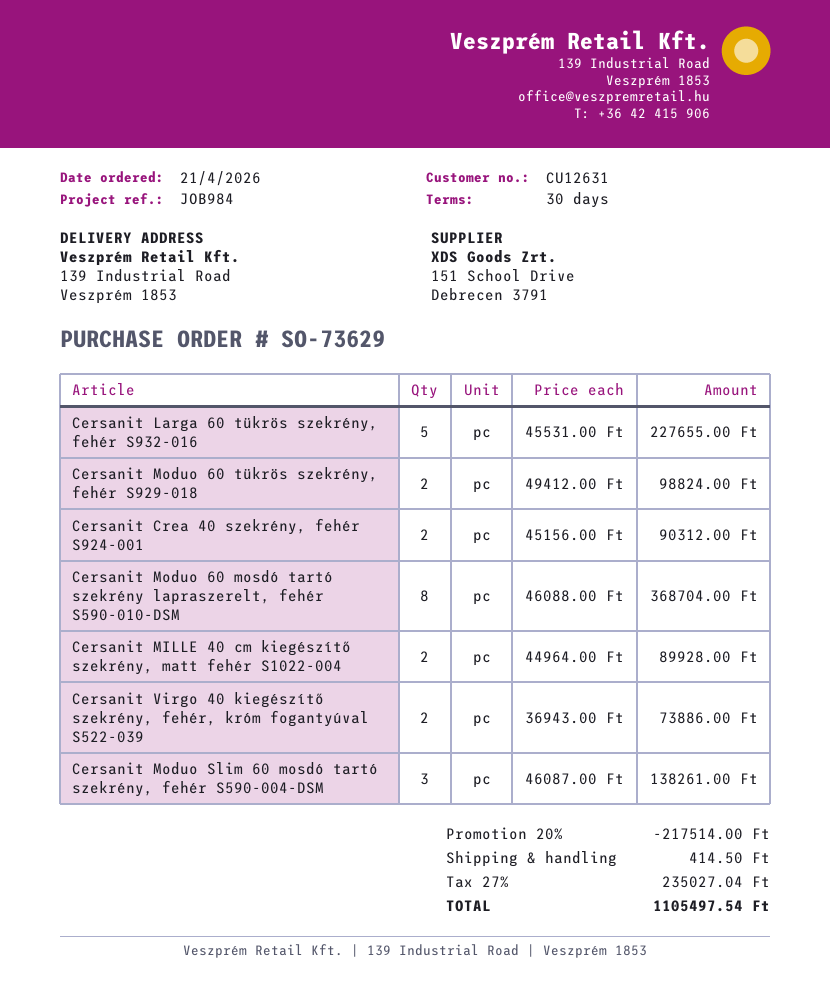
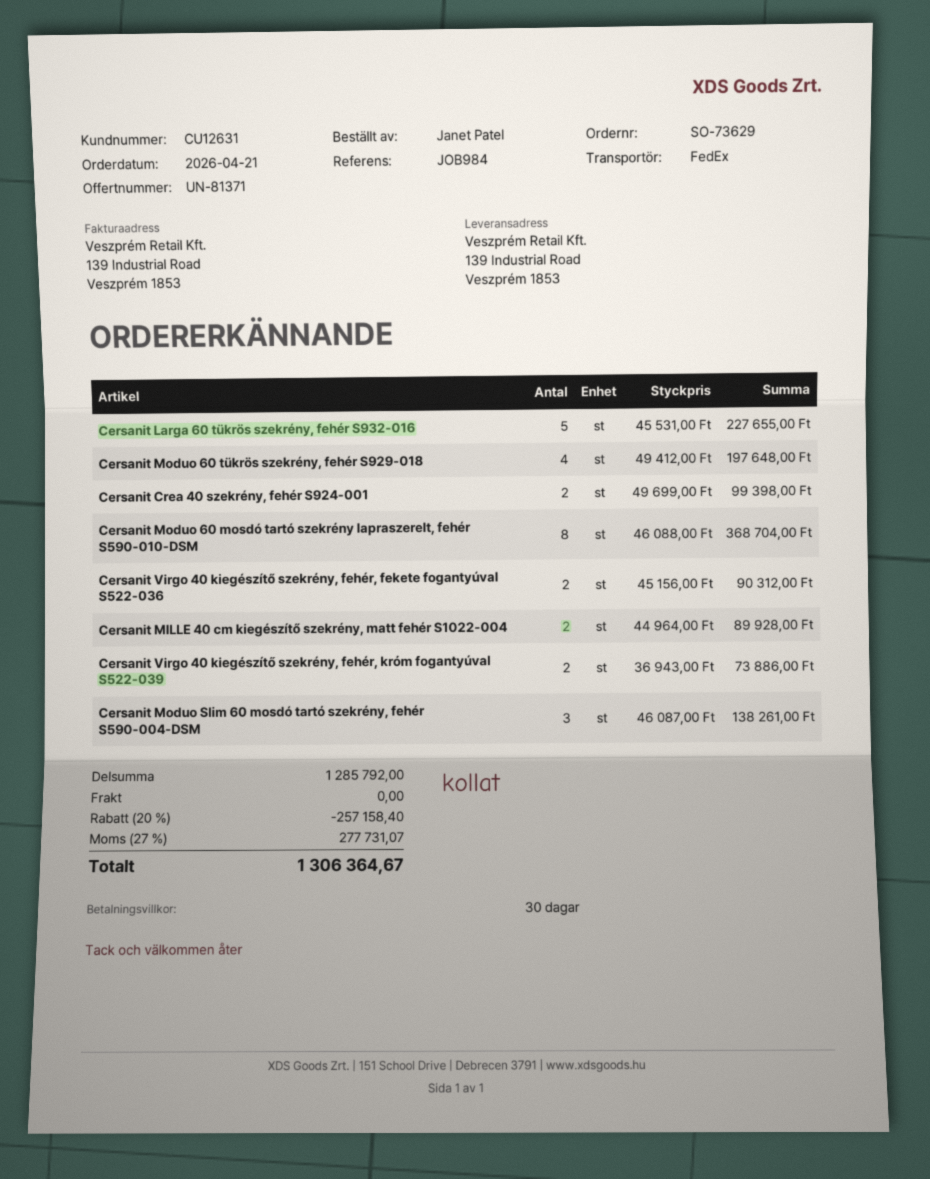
Cersanit Moduo 60 tükrös szekrény, fehér S929-018: 2 x 49412.00 = 98824.00 -> 4 x 49412.00 = 197648.00
Cersanit Crea 40 szekrény, fehér S924-001: 2 x 45156.00 = 90312.00 -> 2 x 49699.00 = 99398.00
Cersanit Virgo 40 kiegészítő szekrény, fehér, fekete fogantyúval S522-036: none -> 2 x 45156.00 = 90312.00
discount: 20% = 217514.00 -> 20% = 257158.40
shipping: 414.50 -> 0.00
tax: 27% = 235027.04 -> 27% = 277731.07
total: 1105497.54 -> 1306364.67

